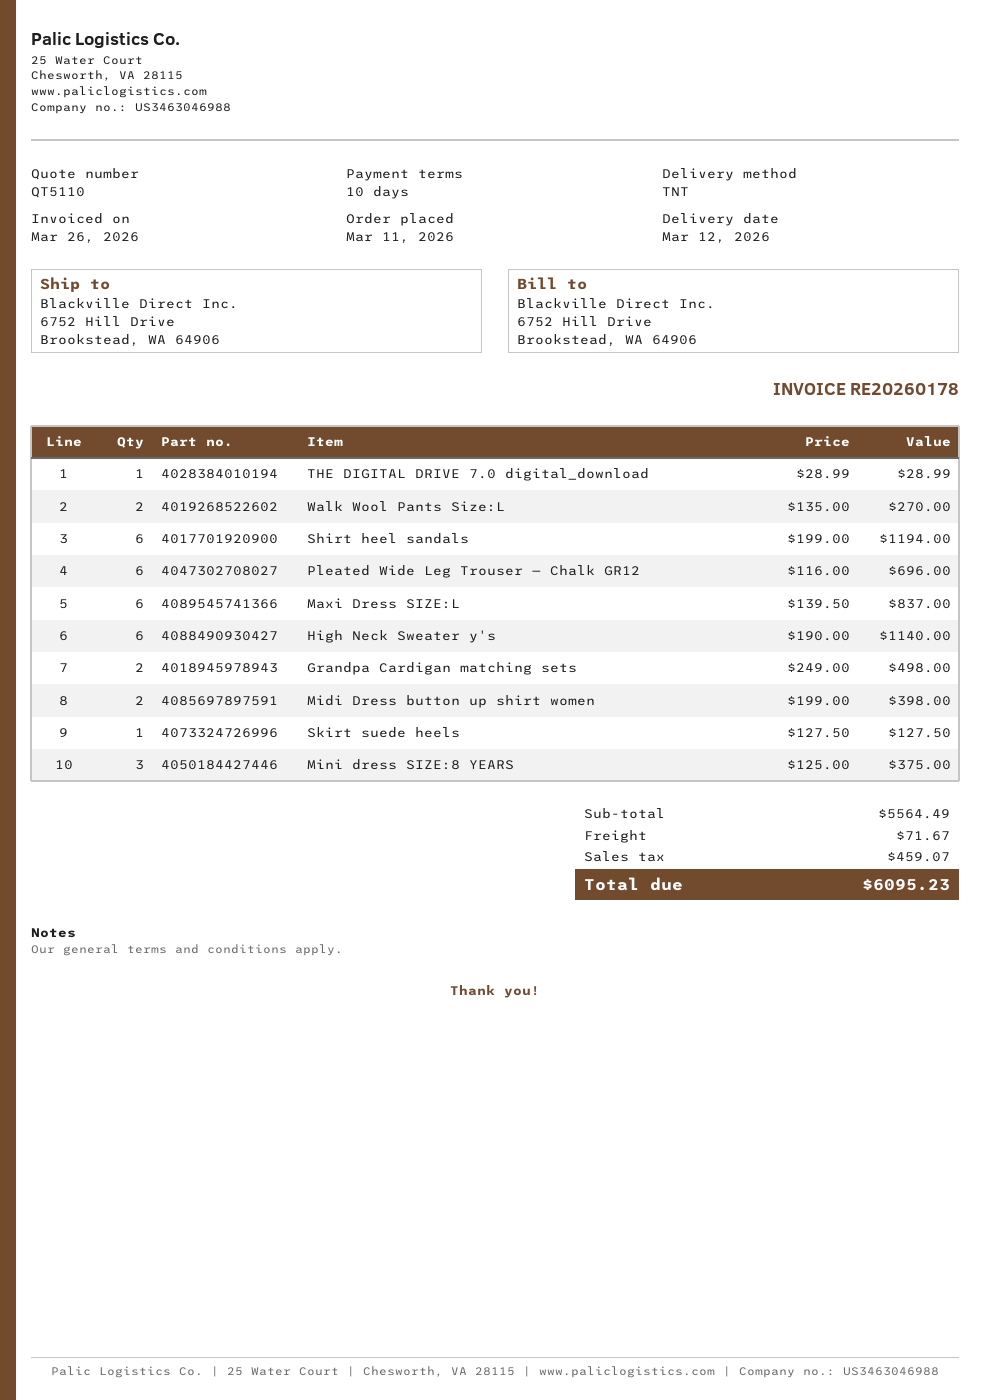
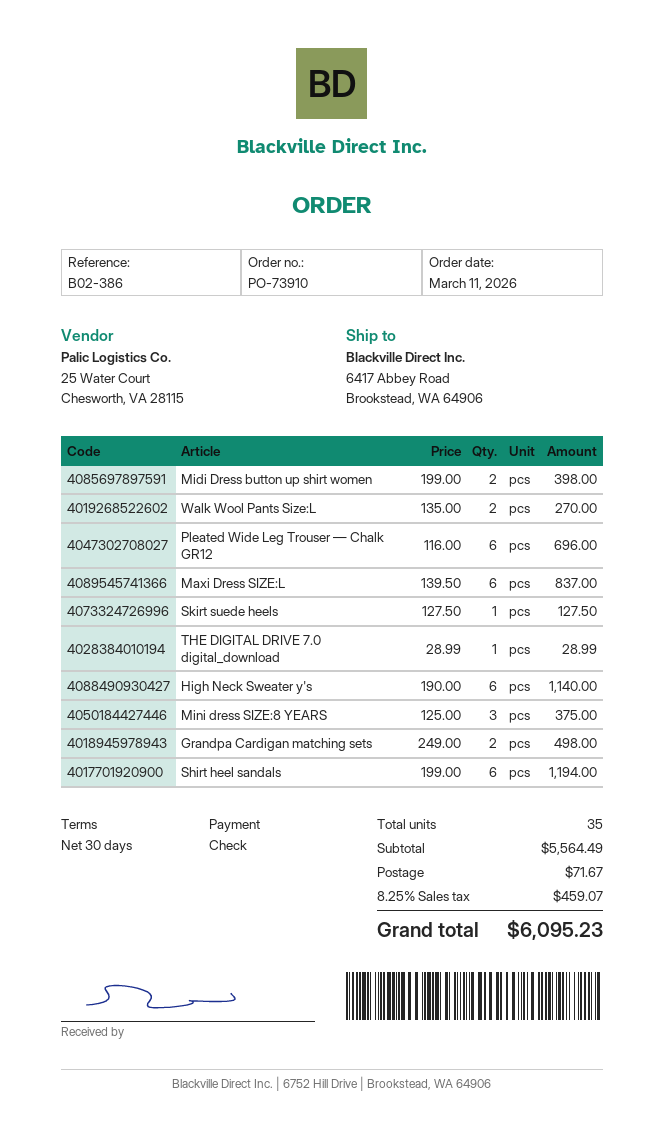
payment terms: 10 days -> 30 days
ship to: 6752 Hill Drive, Brookstead, WA 64906 -> 6417 Abbey Road, Brookstead, WA 64906

